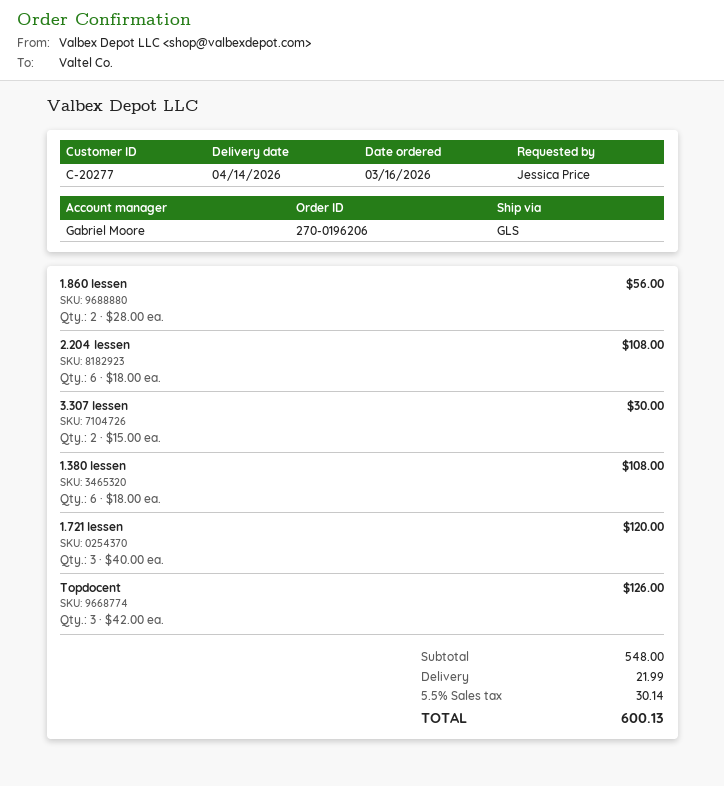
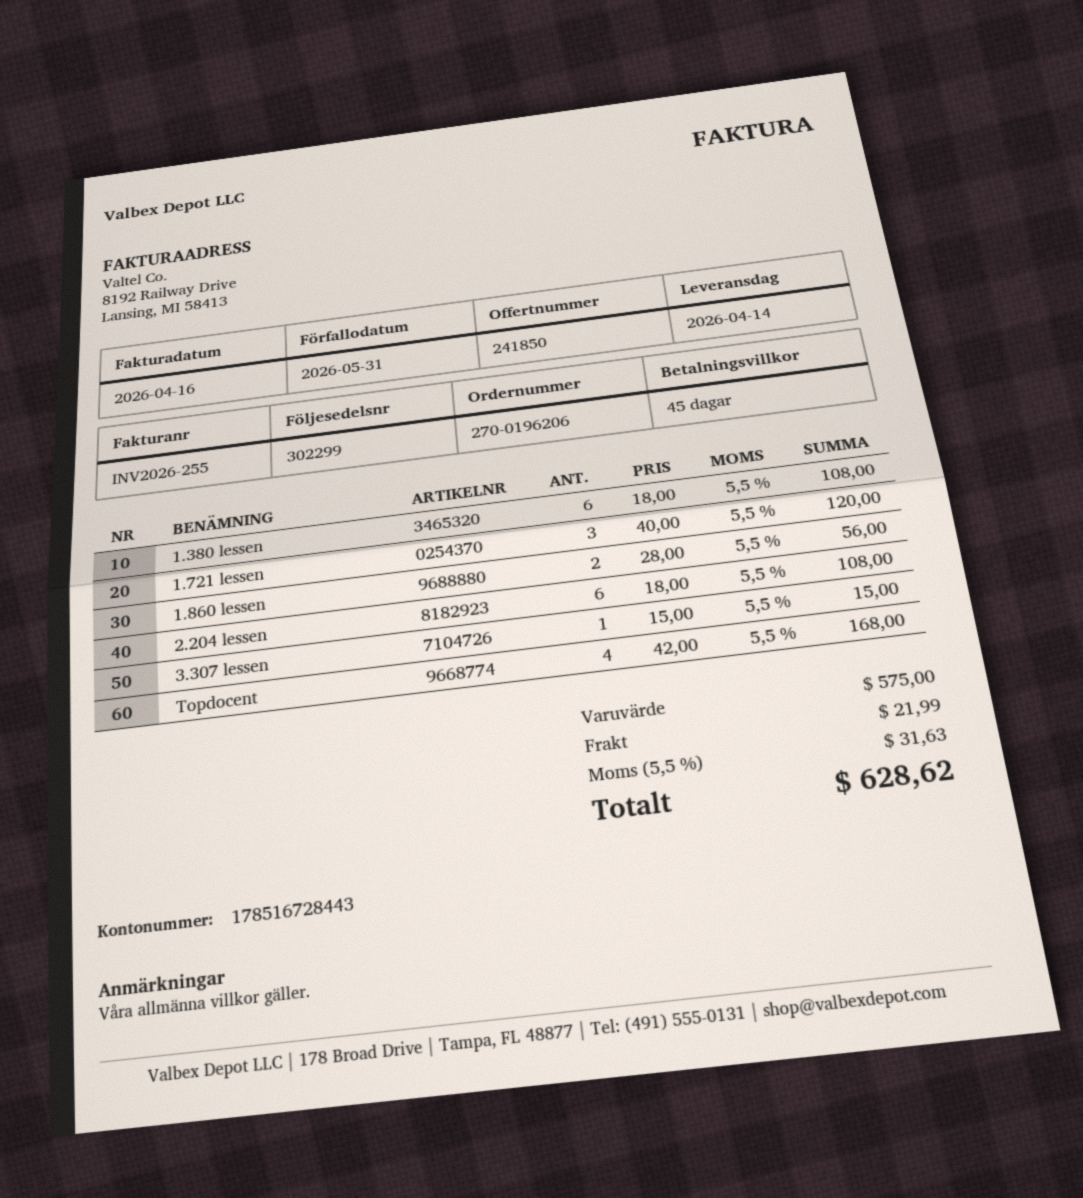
3.307 lessen: 2 x 15.00 = 30.00 -> 1 x 15.00 = 15.00
Topdocent: 3 x 42.00 = 126.00 -> 4 x 42.00 = 168.00
subtotal: 548.00 -> 575.00
tax: 5.5% = 30.14 -> 5.5% = 31.63
total: 600.13 -> 628.62

